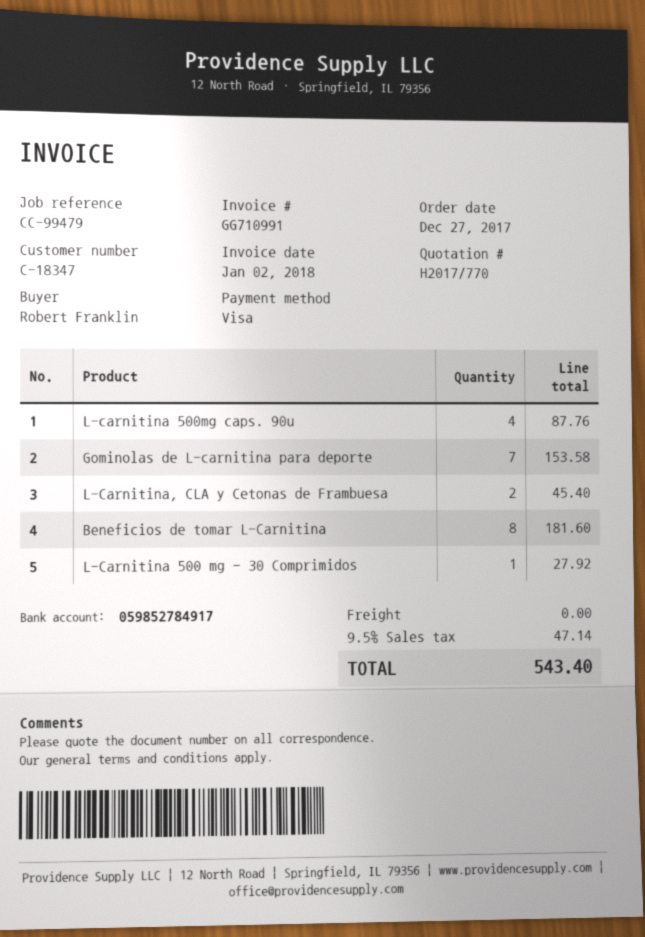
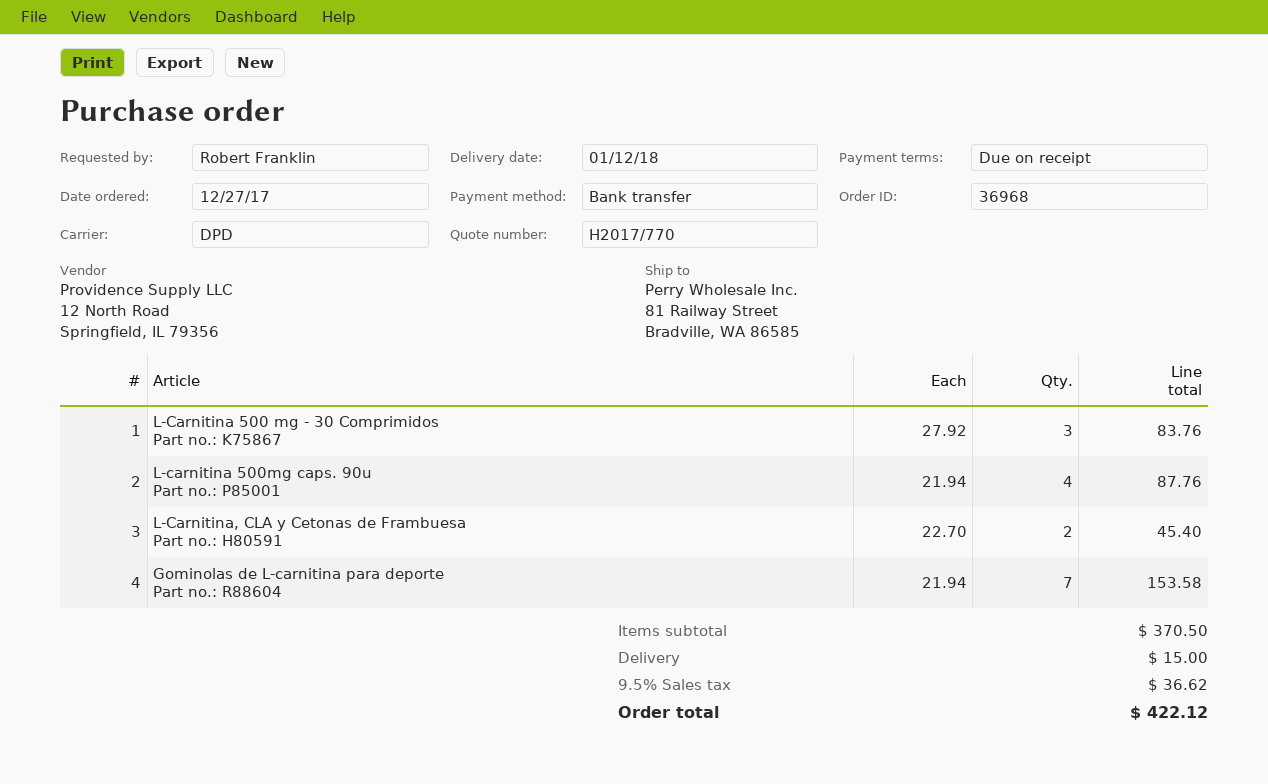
payment method: Visa -> bank transfer
Beneficios de tomar L-Carnitina: 8 for 181.60 -> none
L-Carnitina 500 mg - 30 Comprimidos: 1 for 27.92 -> 3 for 83.76
shipping: 0.00 -> 15.00
tax: 9.5% = 47.14 -> 9.5% = 36.62
total: 543.40 -> 422.12

